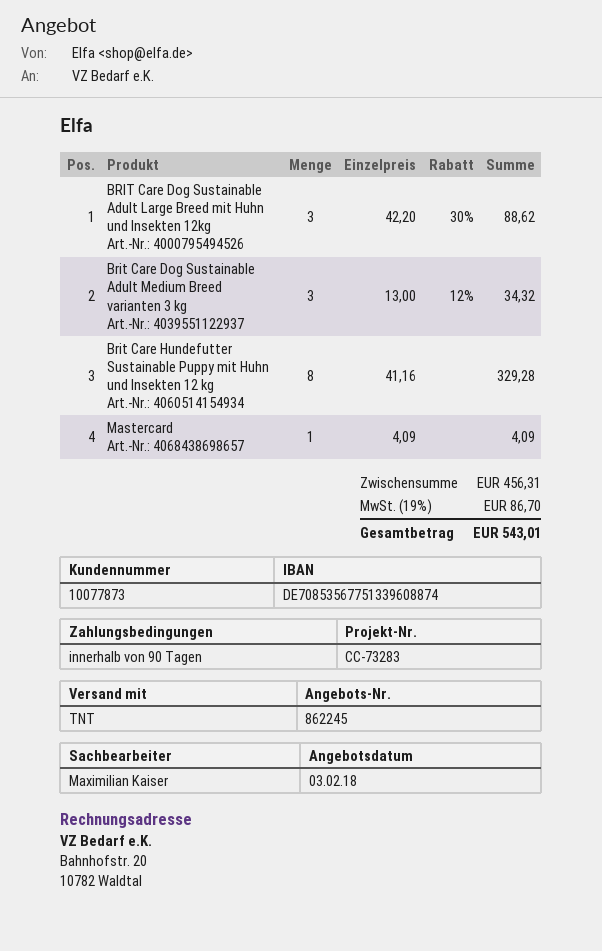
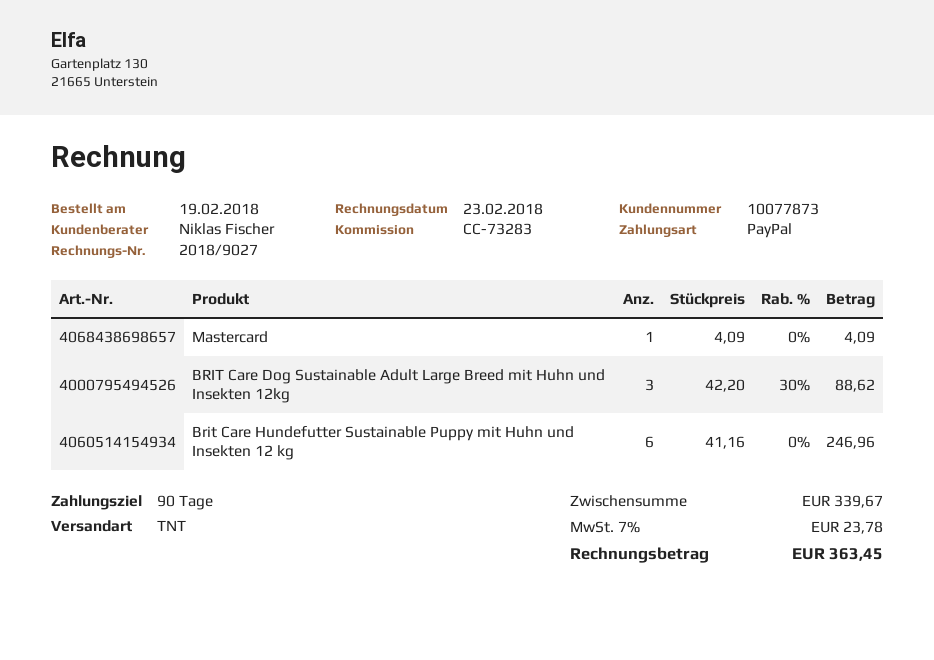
sales rep: Maximilian Kaiser -> Niklas Fischer
Brit Care Dog Sustainable Adult Medium Breed varianten 3 kg: 3 x 13.00 - 12% = 34.32 -> none
Brit Care Hundefutter Sustainable Puppy mit Huhn und Insekten 12 kg: 8 x 41.16 = 329.28 -> 6 x 41.16 = 246.96
subtotal: 456.31 -> 339.67
tax: 19% = 86.70 -> 7% = 23.78
total: 543.01 -> 363.45

